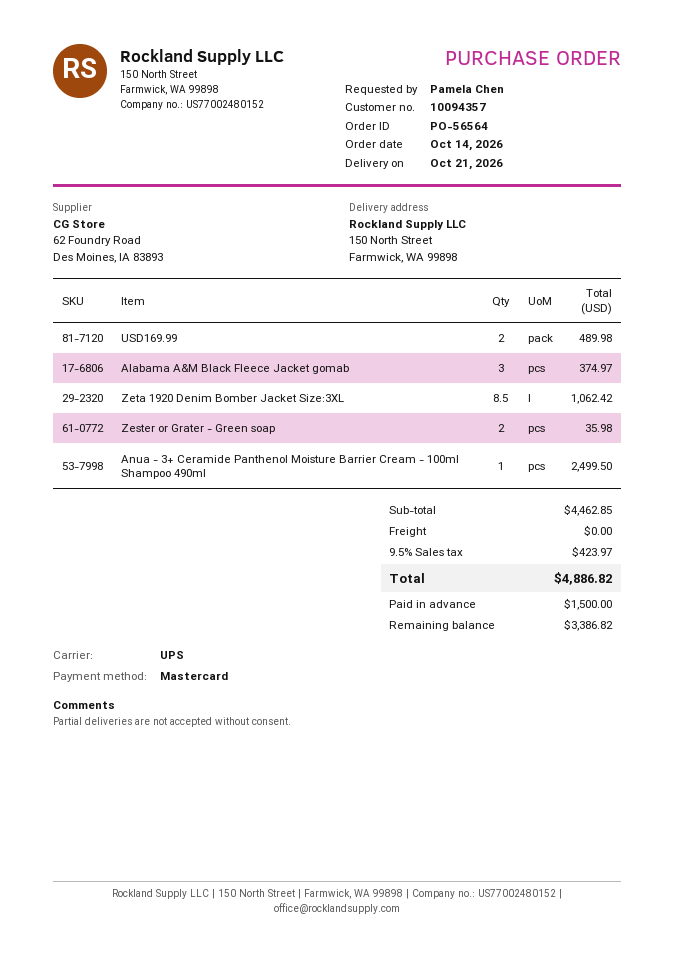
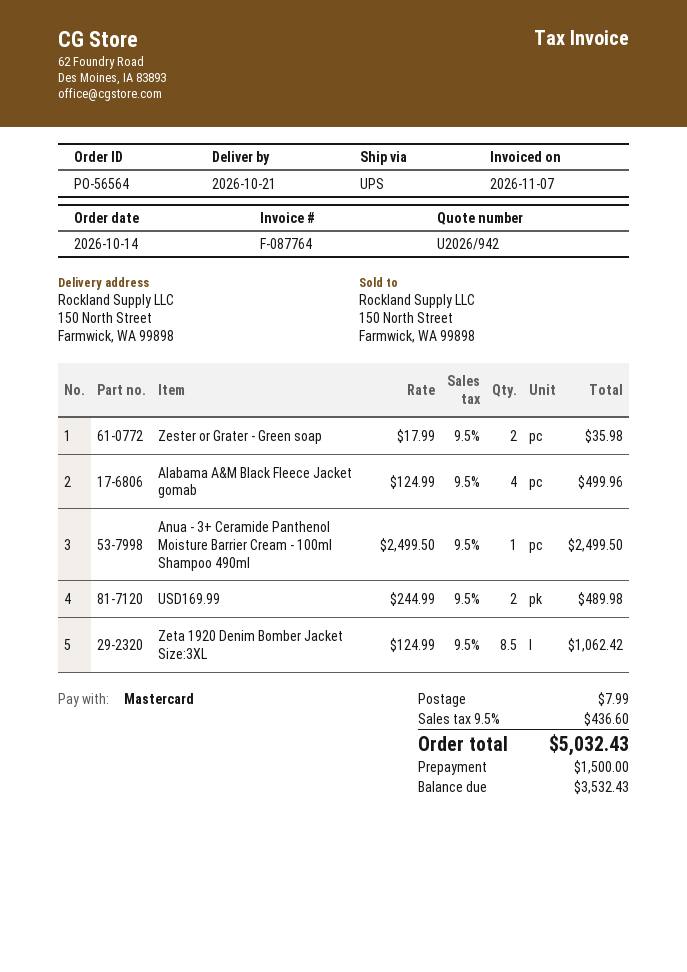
Alabama A&M Black Fleece Jacket gomab: 3 for 374.97 -> 4 for 499.96
shipping: 0.00 -> 7.99
tax: 9.5% = 423.97 -> 9.5% = 436.60
total: 4886.82 -> 5032.43
balance: 3386.82 -> 3532.43

